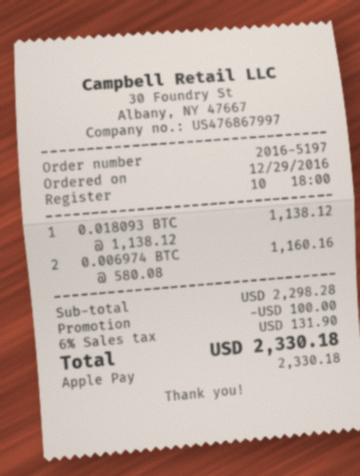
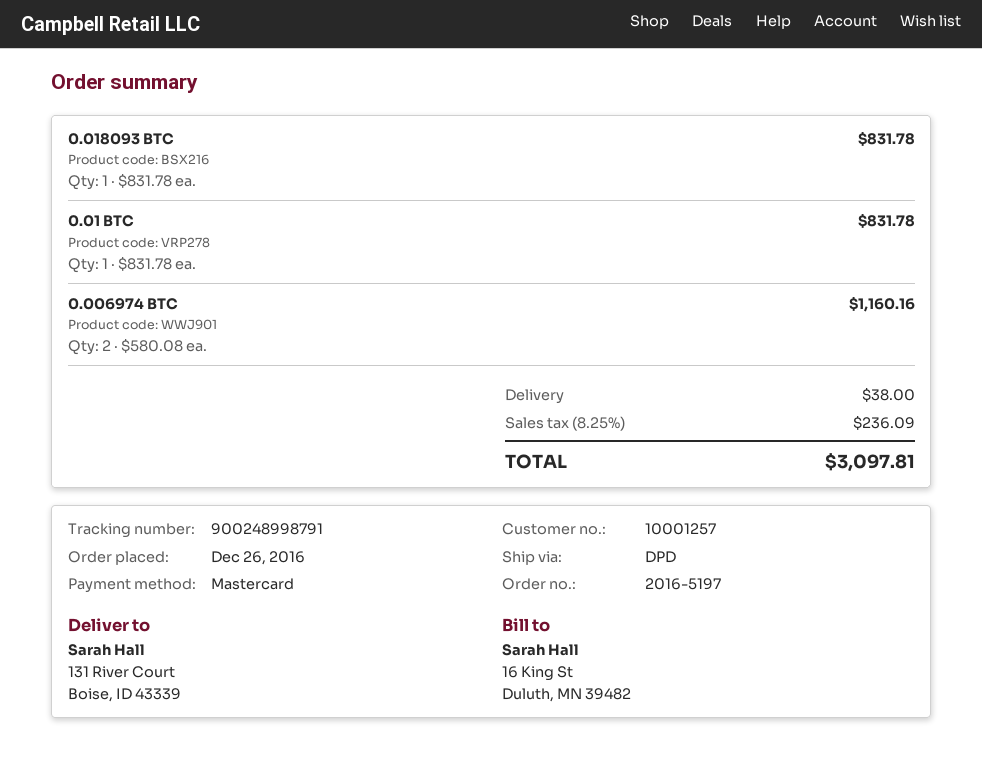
order date: 2016-12-29 -> 2016-12-26
payment method: Apple Pay -> Mastercard
0.018093 BTC: 1 x 1138.12 = 1138.12 -> 1 x 831.78 = 831.78
0.01 BTC: none -> 1 x 831.78 = 831.78
discount: 100.00 -> none
shipping: none -> 38.00
tax: 6% = 131.90 -> 8.25% = 236.09
total: 2330.18 -> 3097.81

